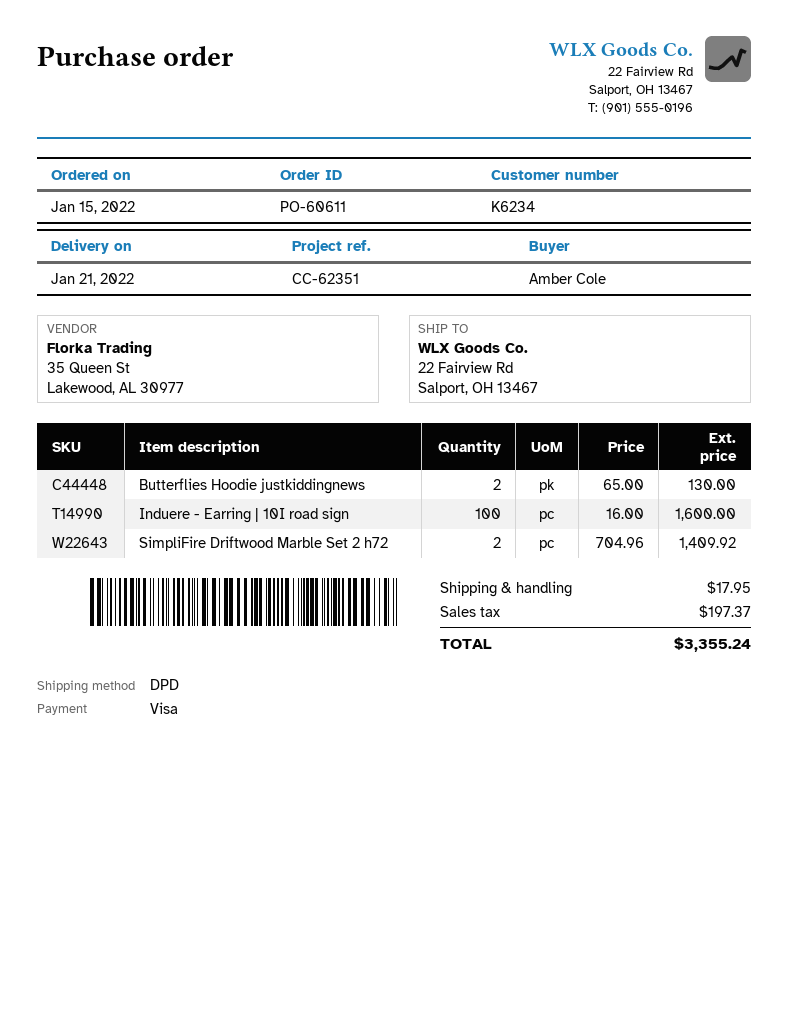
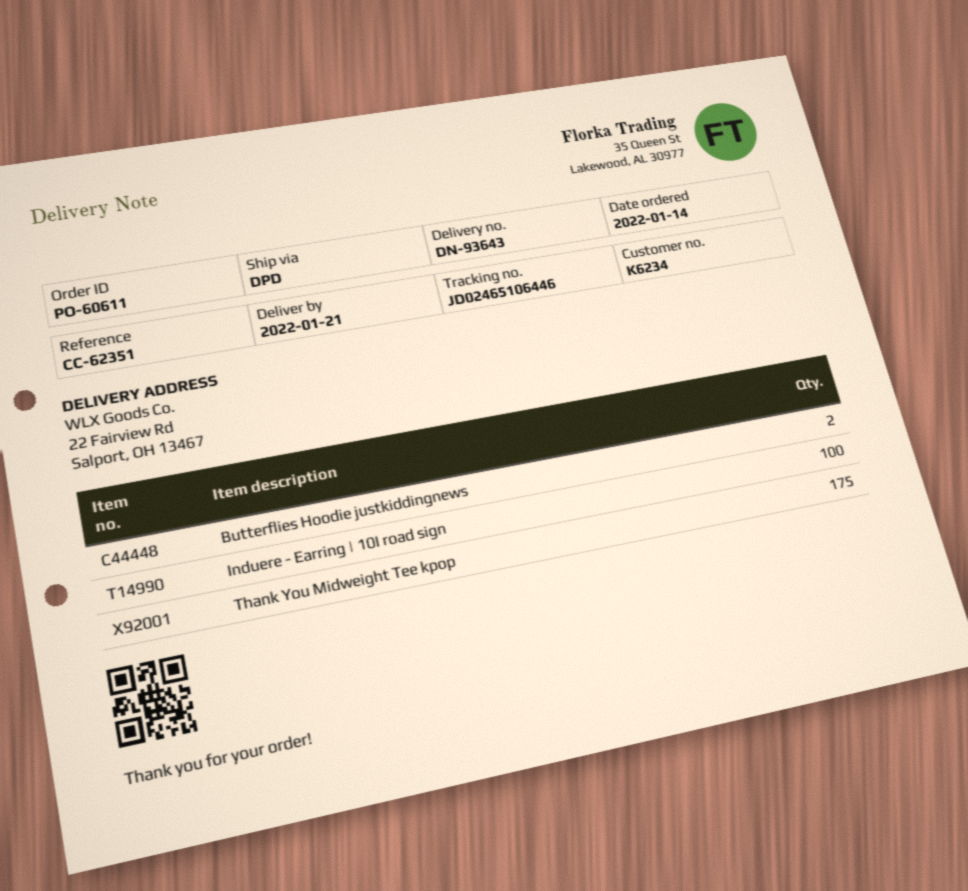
order date: 2022-01-15 -> 2022-01-14
SimpliFire Driftwood Marble Set 2 h72: 2 -> none
Thank You Midweight Tee kpop: none -> 175

